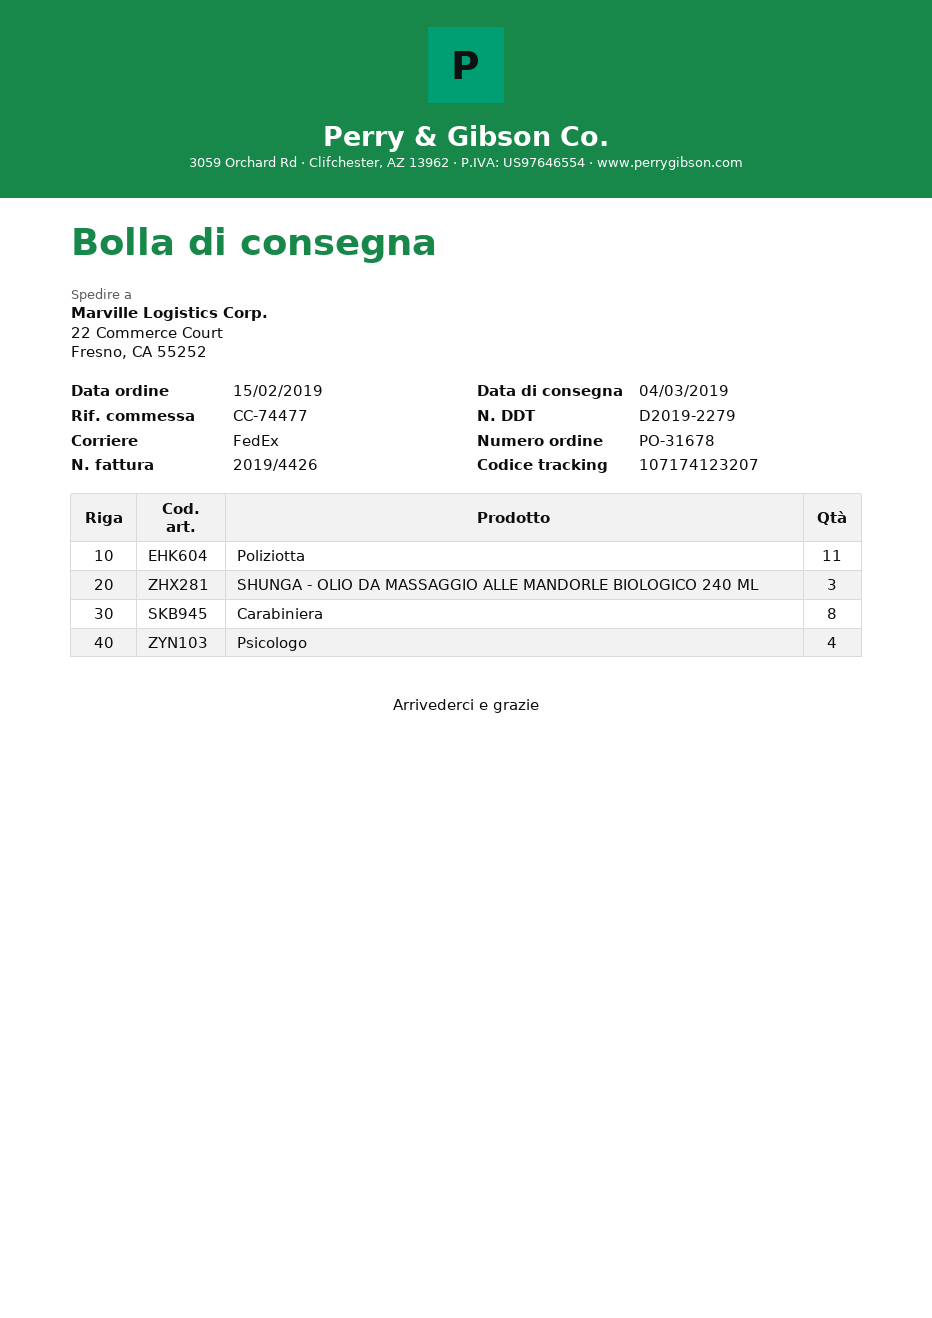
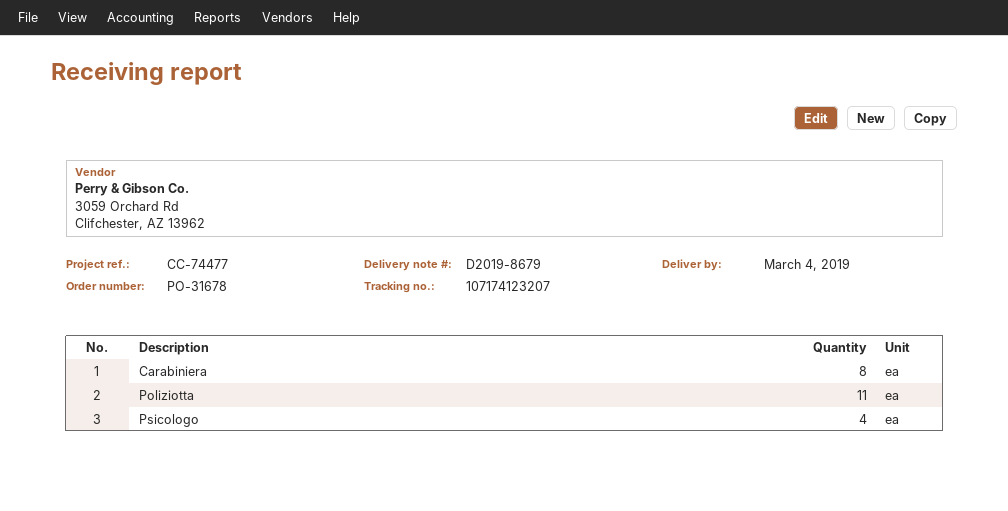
delivery note number: D2019-2279 -> D2019-8679
SHUNGA - OLIO DA MASSAGGIO ALLE MANDORLE BIOLOGICO 240 ML: 3 -> none

